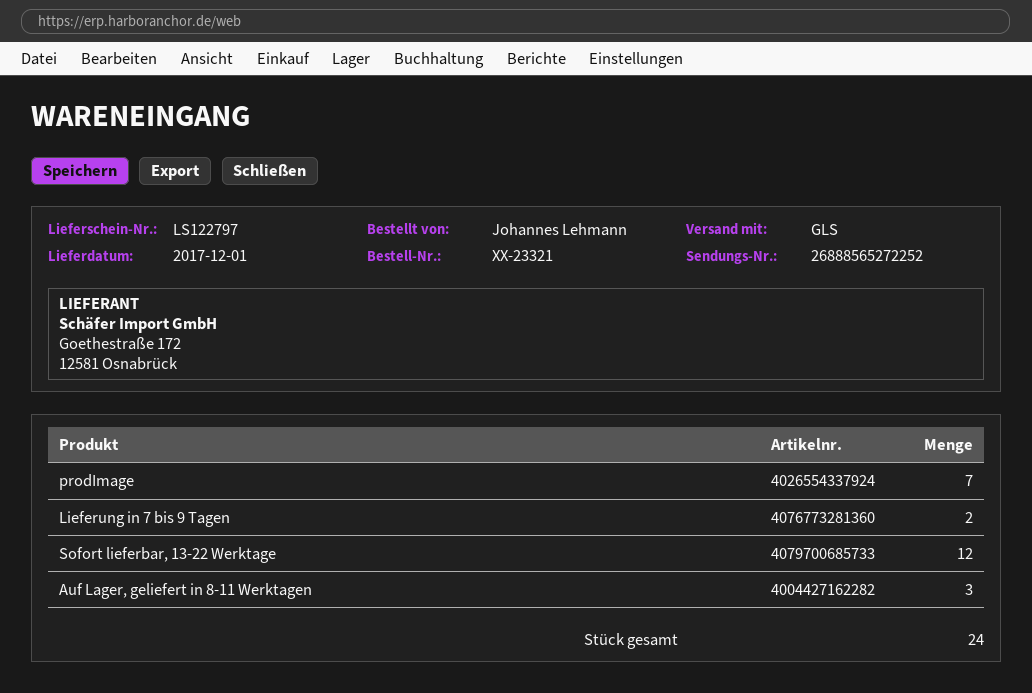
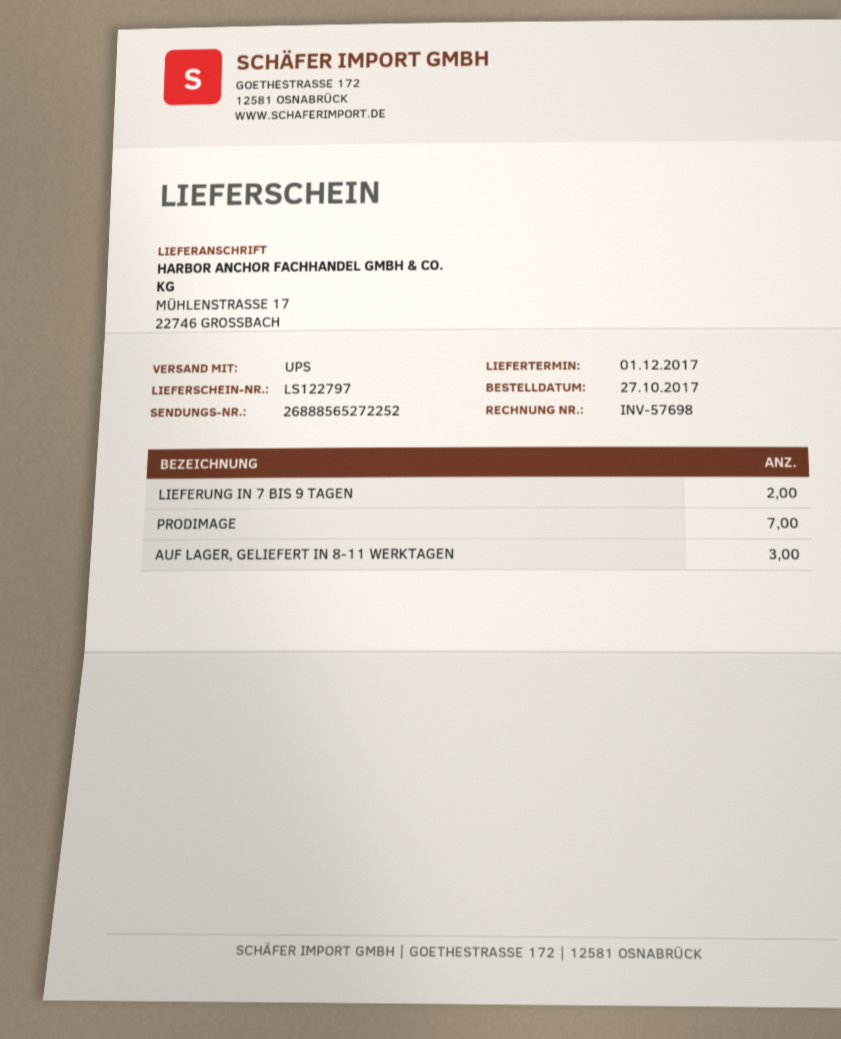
shipping method: GLS -> UPS
Sofort lieferbar, 13-22 Werktage: 12 -> none

